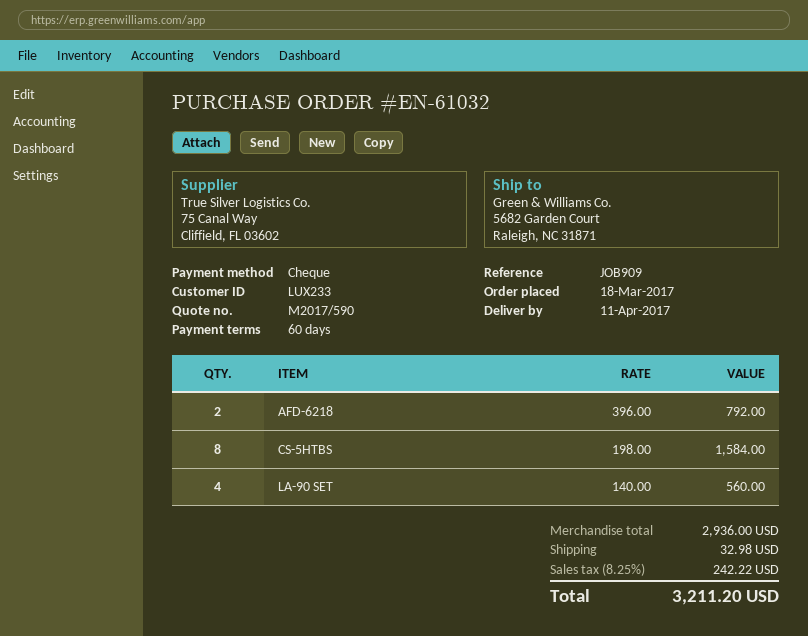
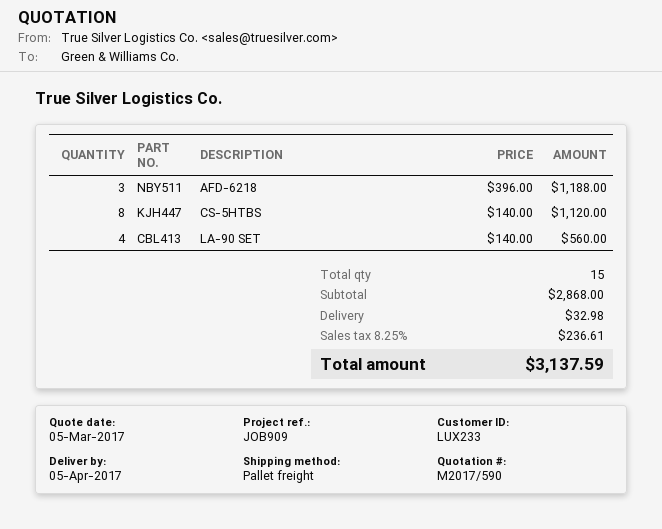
delivery date: 2017-04-11 -> 2017-04-05
AFD-6218: 2 x 396.00 = 792.00 -> 3 x 396.00 = 1188.00
CS-5HTBS: 8 x 198.00 = 1584.00 -> 8 x 140.00 = 1120.00
subtotal: 2936.00 -> 2868.00
tax: 8.25% = 242.22 -> 8.25% = 236.61
total: 3211.20 -> 3137.59

